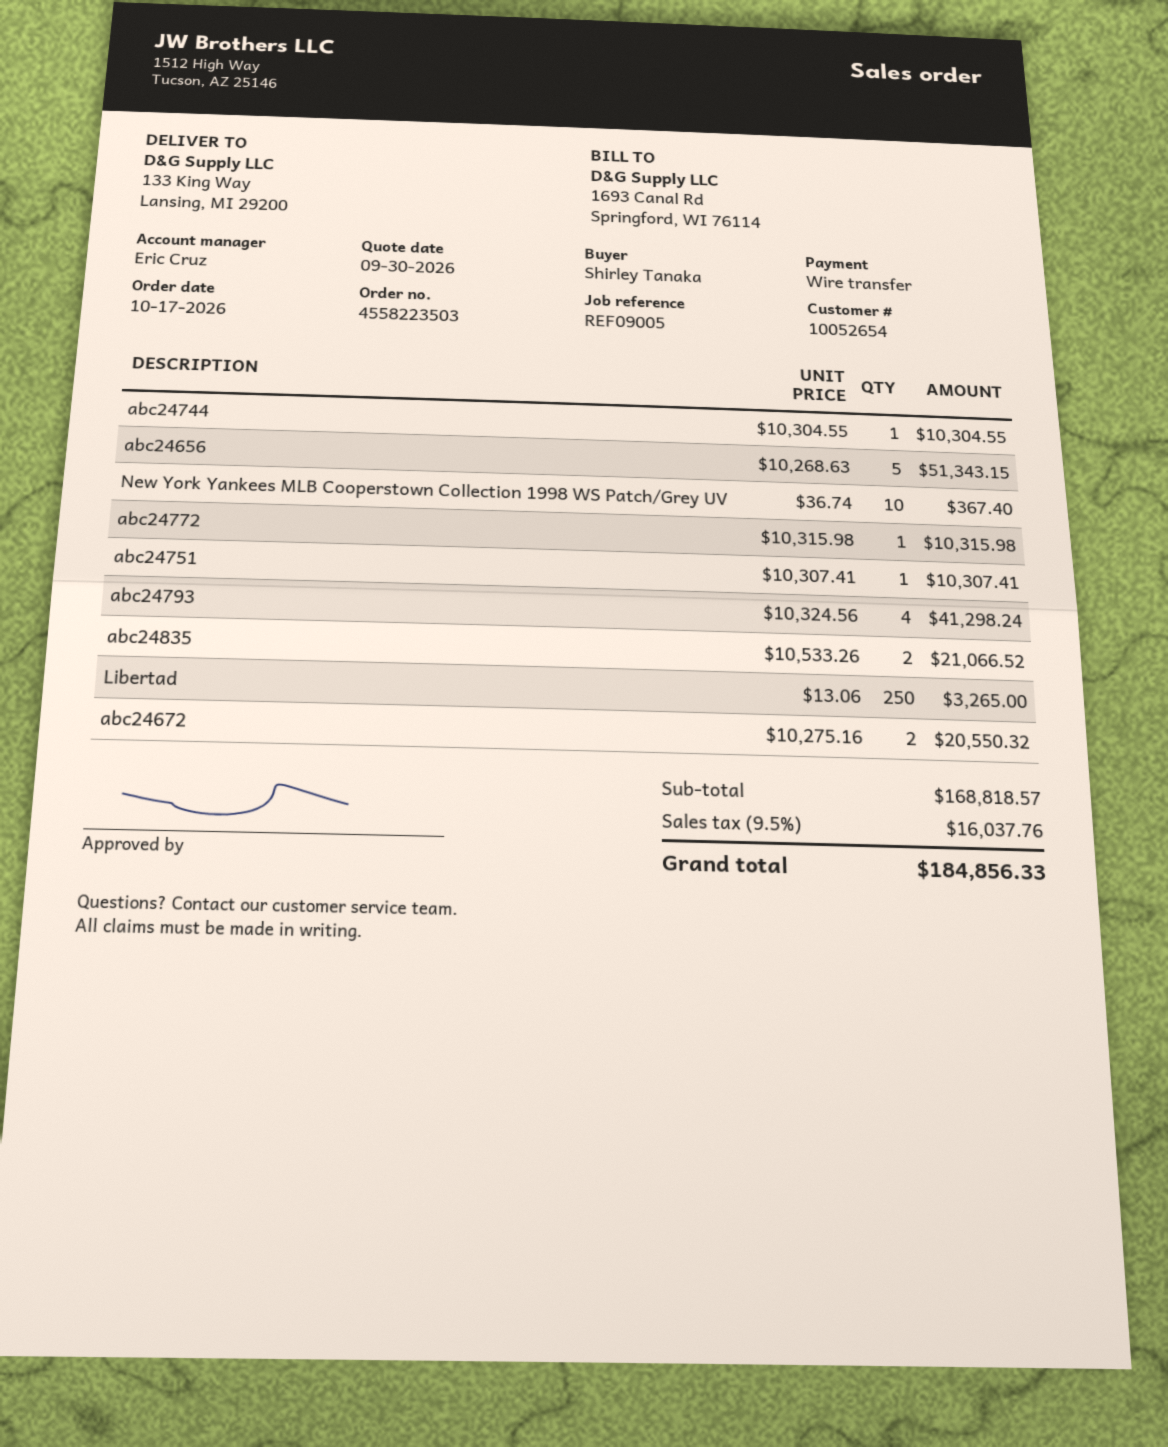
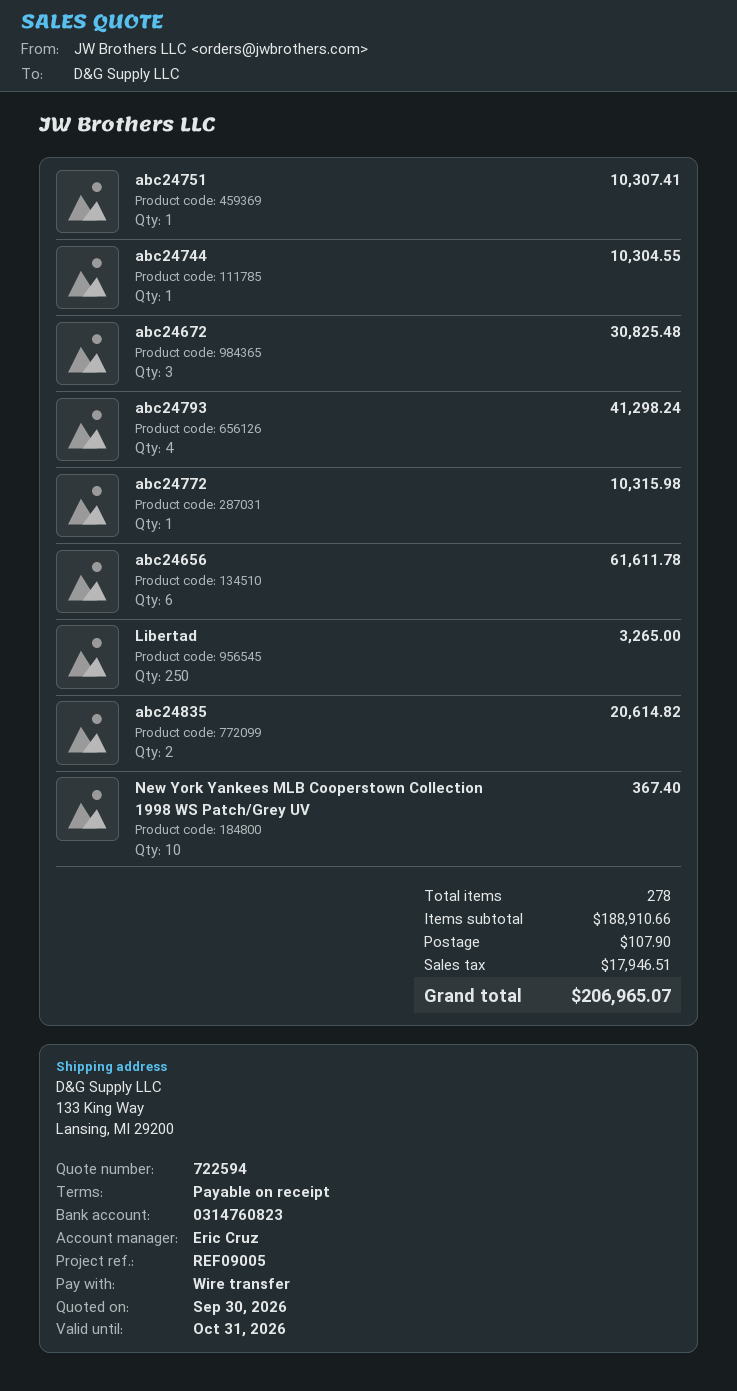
abc24656: 5 for 51343.15 -> 6 for 61611.78
abc24835: 2 for 21066.52 -> 2 for 20614.82
abc24672: 2 for 20550.32 -> 3 for 30825.48
subtotal: 168818.57 -> 188910.66
shipping: none -> 107.90
tax: 16037.76 -> 17946.51
total: 184856.33 -> 206965.07

